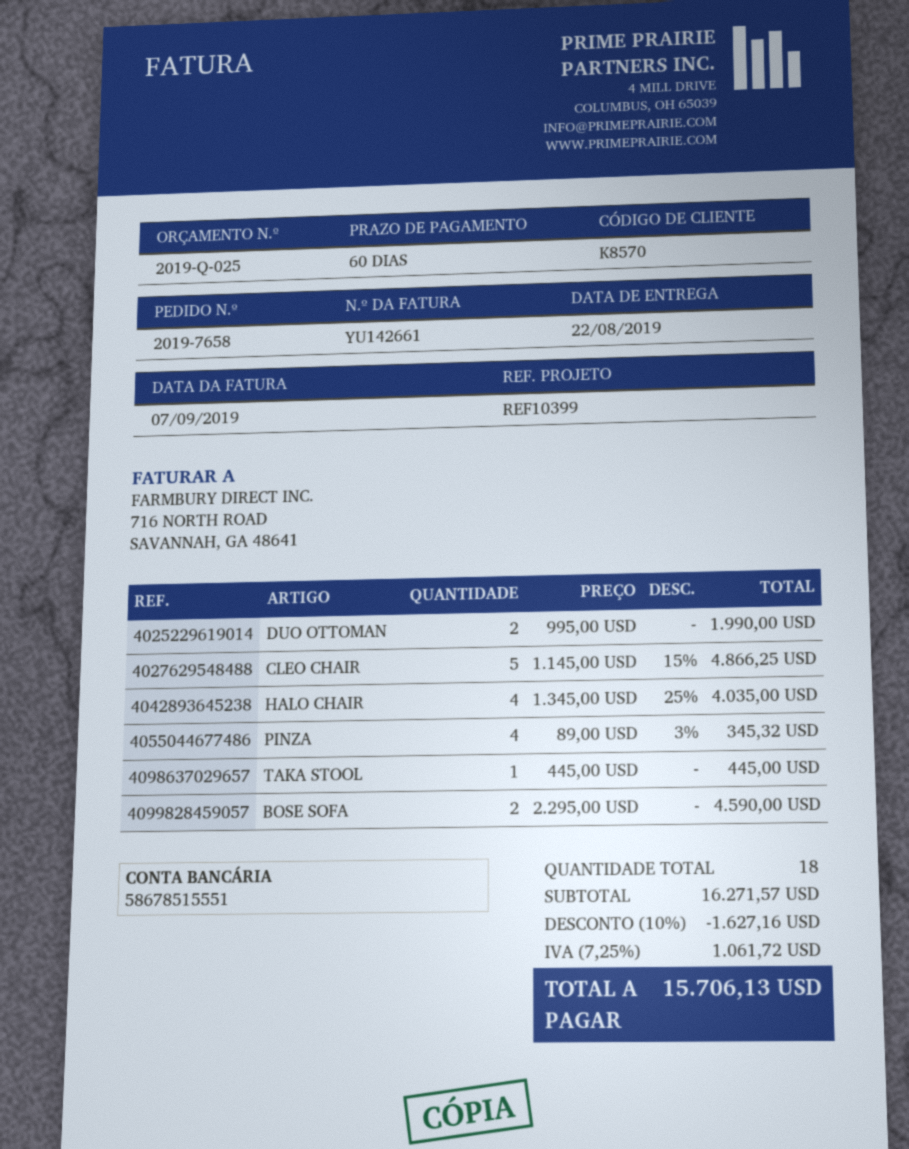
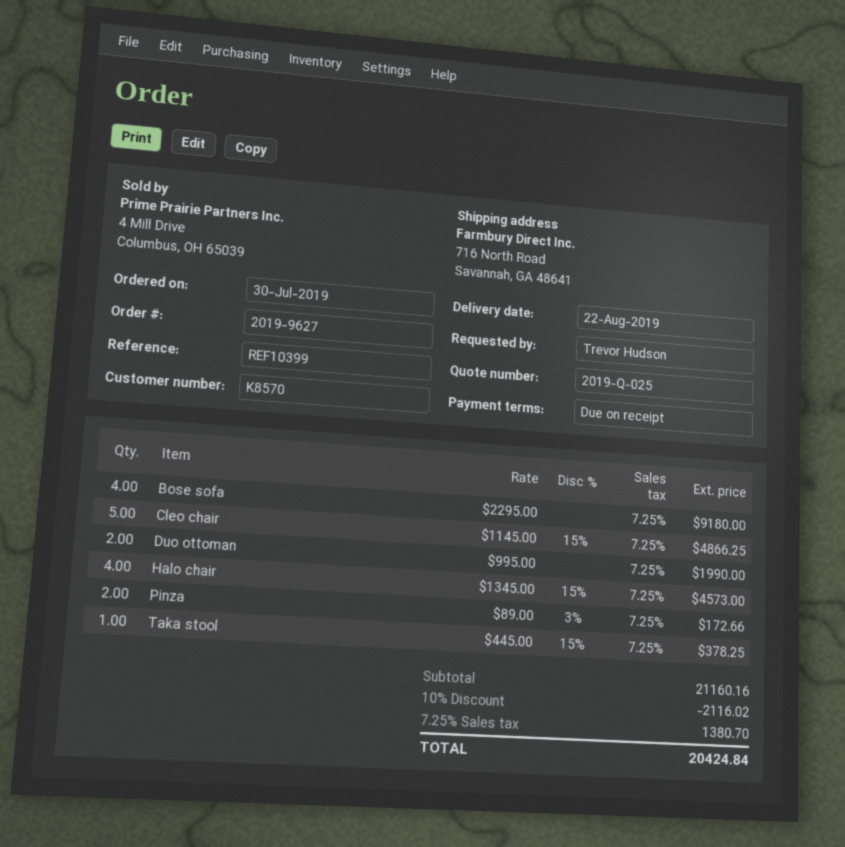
order number: 2019-7658 -> 2019-9627
payment terms: 60 days -> on receipt
HALO CHAIR: 4 x 1345.00 - 25% = 4035.00 -> 4 x 1345.00 - 15% = 4573.00
PINZA: 4 x 89.00 - 3% = 345.32 -> 2 x 89.00 - 3% = 172.66
TAKA STOOL: 1 x 445.00 = 445.00 -> 1 x 445.00 - 15% = 378.25
BOSE SOFA: 2 x 2295.00 = 4590.00 -> 4 x 2295.00 = 9180.00
subtotal: 16271.57 -> 21160.16
discount: 10% = 1627.16 -> 10% = 2116.02
tax: 7.25% = 1061.72 -> 7.25% = 1380.70
total: 15706.13 -> 20424.84

